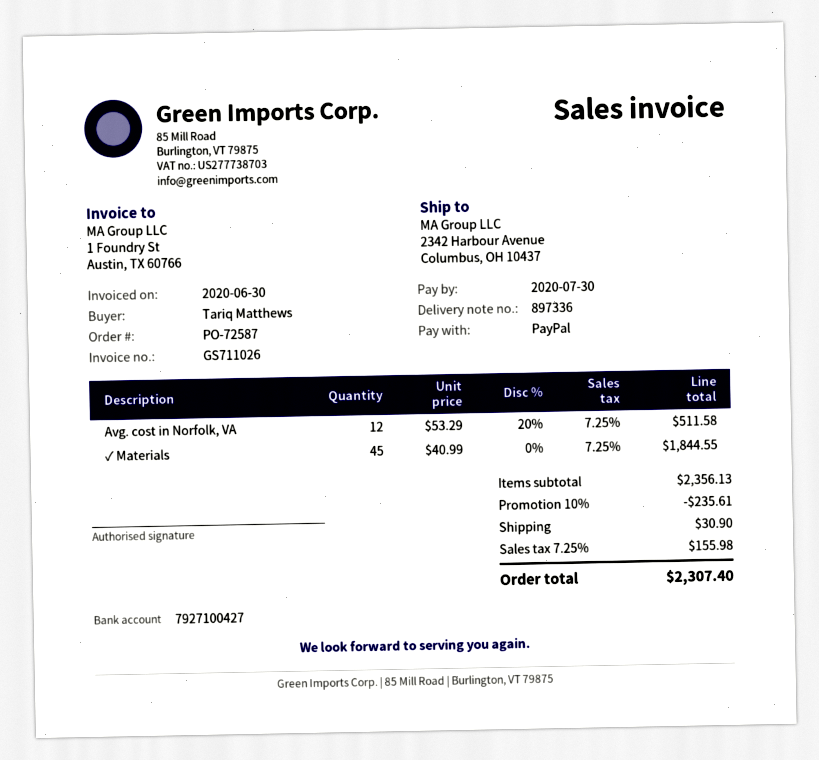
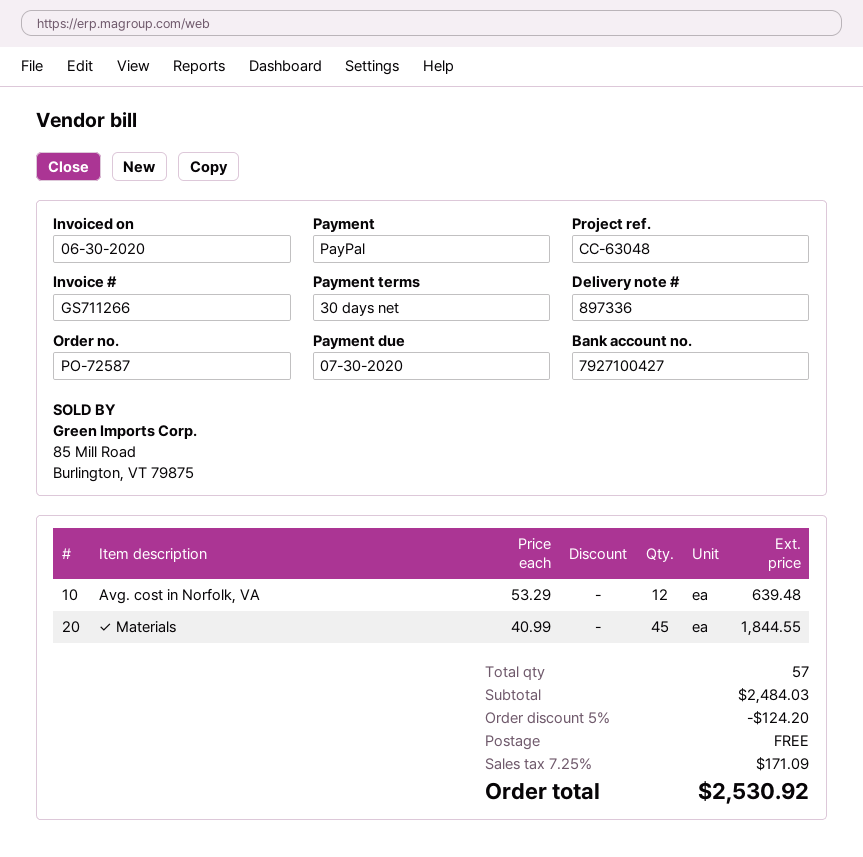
invoice number: GS711026 -> GS711266
Avg. cost in Norfolk, VA: 12 x 53.29 - 20% = 511.58 -> 12 x 53.29 = 639.48
subtotal: 2356.13 -> 2484.03
discount: 10% = 235.61 -> 5% = 124.20
shipping: 30.90 -> 0.00
tax: 7.25% = 155.98 -> 7.25% = 171.09
total: 2307.40 -> 2530.92

